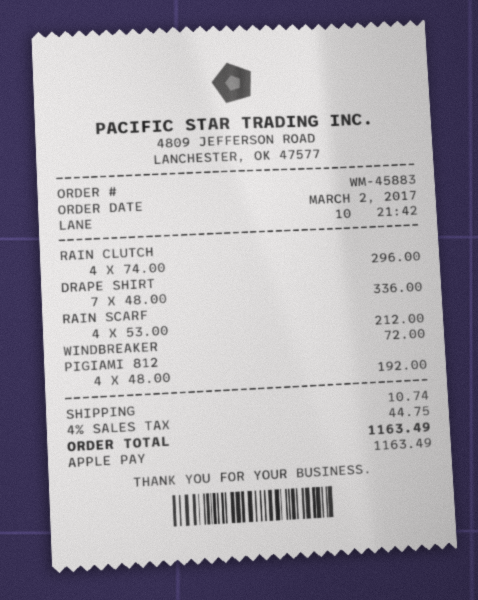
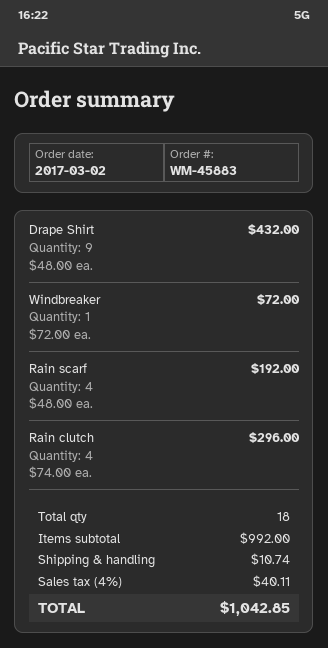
DRAPE SHIRT: 7 x 48.00 = 336.00 -> 9 x 48.00 = 432.00
RAIN SCARF: 4 x 53.00 = 212.00 -> 4 x 48.00 = 192.00
PIGIAMI 812: 4 x 48.00 = 192.00 -> none
tax: 4% = 44.75 -> 4% = 40.11
total: 1163.49 -> 1042.85

